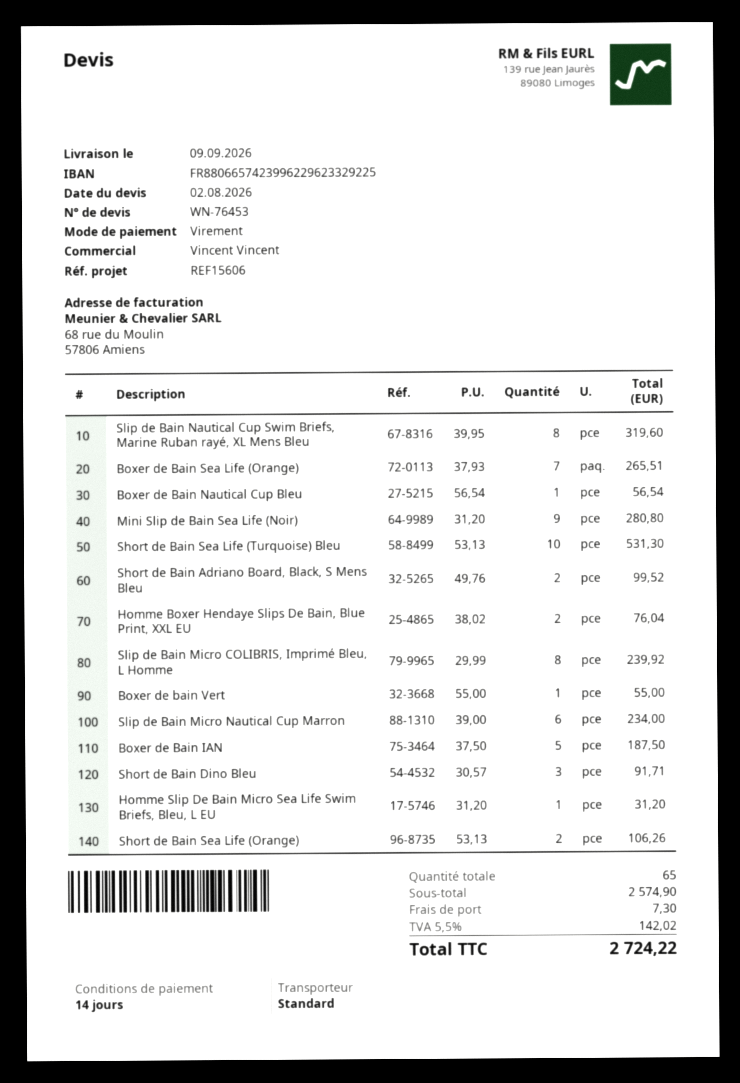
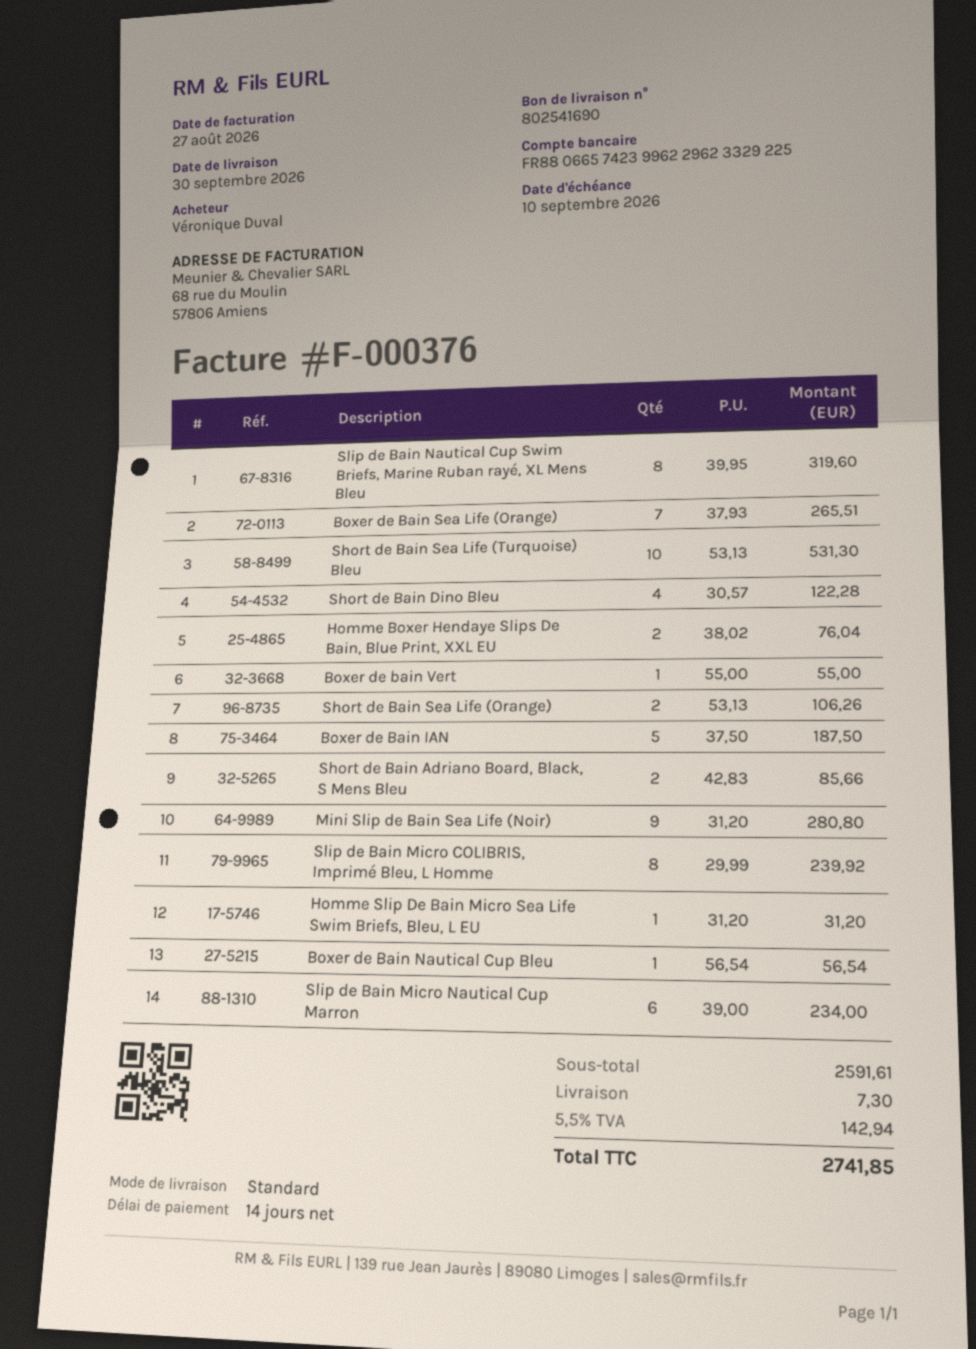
delivery date: 2026-09-09 -> 2026-09-30
Short de Bain Adriano Board, Black, S Mens Bleu: 2 x 49.76 = 99.52 -> 2 x 42.83 = 85.66
Short de Bain Dino Bleu: 3 x 30.57 = 91.71 -> 4 x 30.57 = 122.28
subtotal: 2574.90 -> 2591.61
tax: 5.5% = 142.02 -> 5.5% = 142.94
total: 2724.22 -> 2741.85

